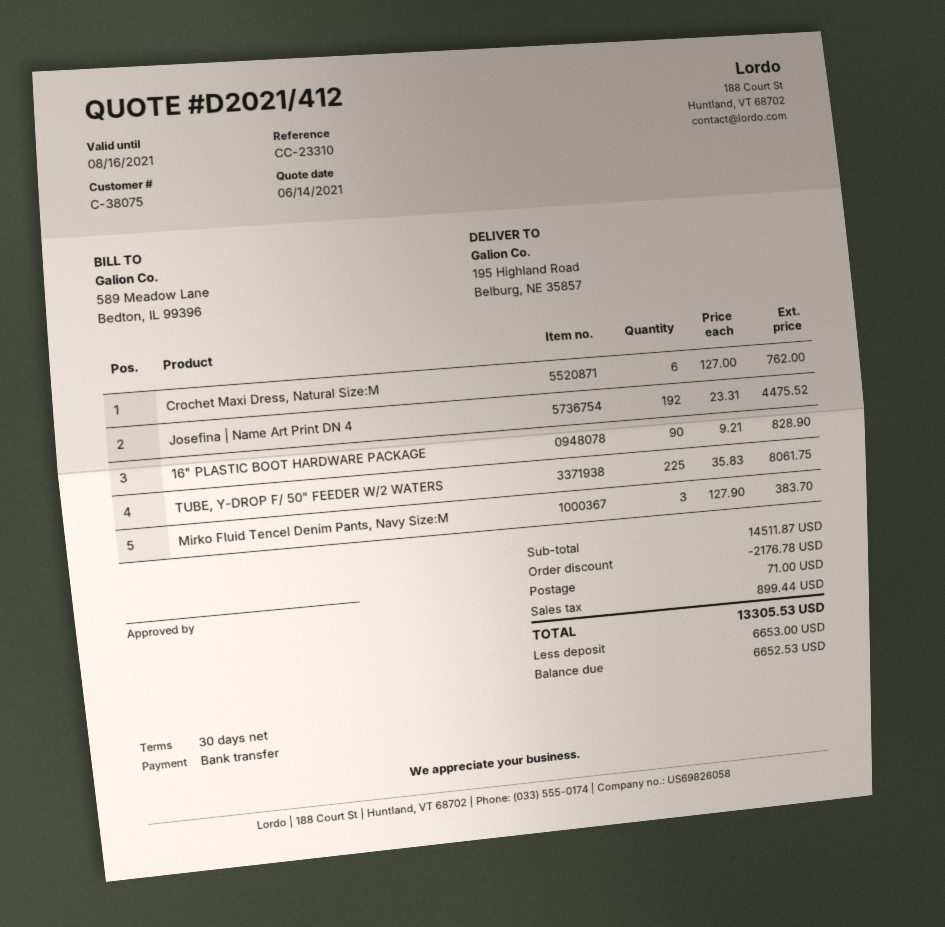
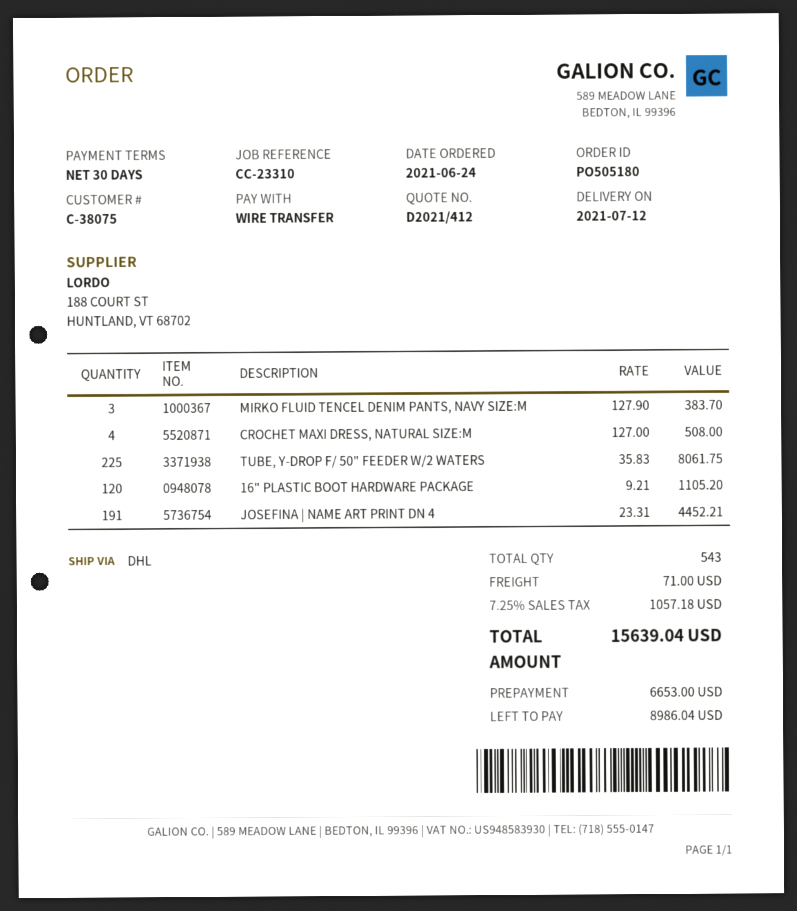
Crochet Maxi Dress, Natural Size:M: 6 x 127.00 = 762.00 -> 4 x 127.00 = 508.00
Josefina | Name Art Print DN 4: 192 x 23.31 = 4475.52 -> 191 x 23.31 = 4452.21
16" PLASTIC BOOT HARDWARE PACKAGE: 90 x 9.21 = 828.90 -> 120 x 9.21 = 1105.20
discount: 2176.78 -> none
tax: 899.44 -> 1057.18
total: 13305.53 -> 15639.04
balance: 6652.53 -> 8986.04

